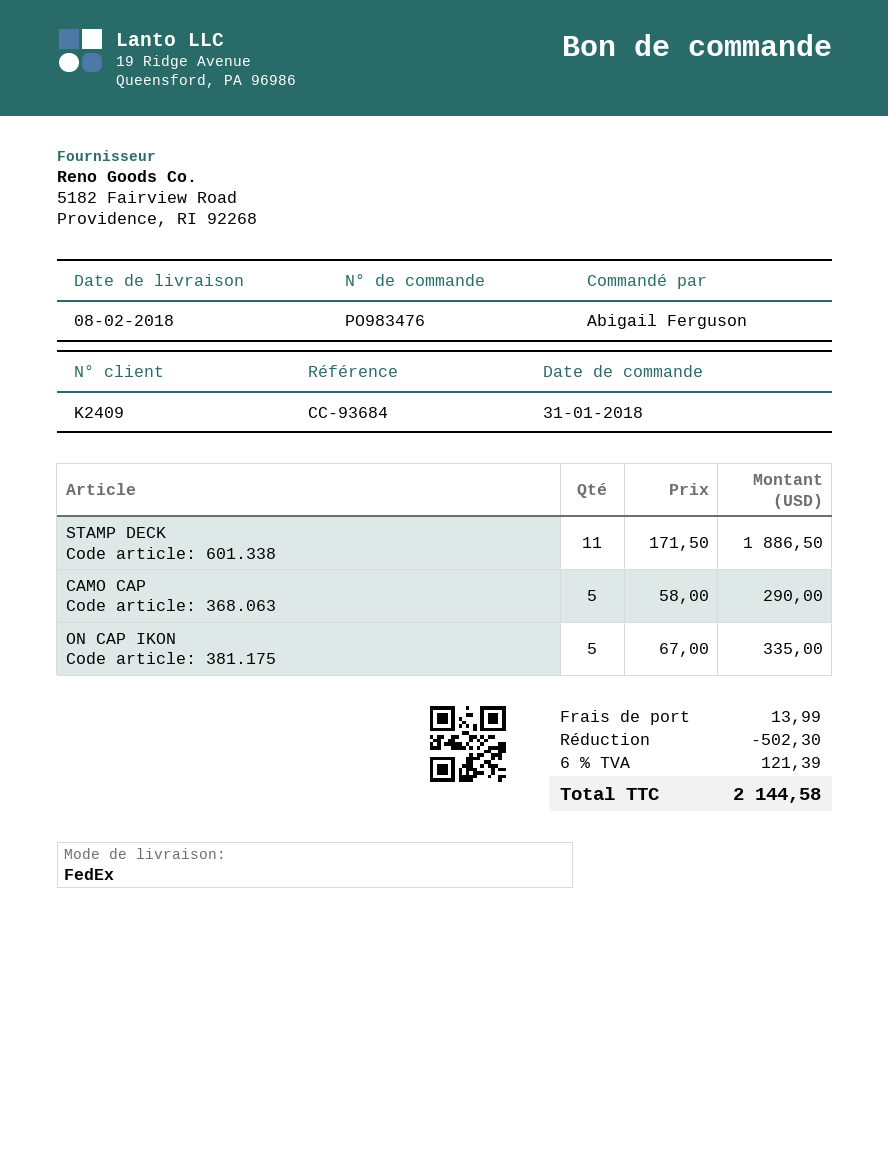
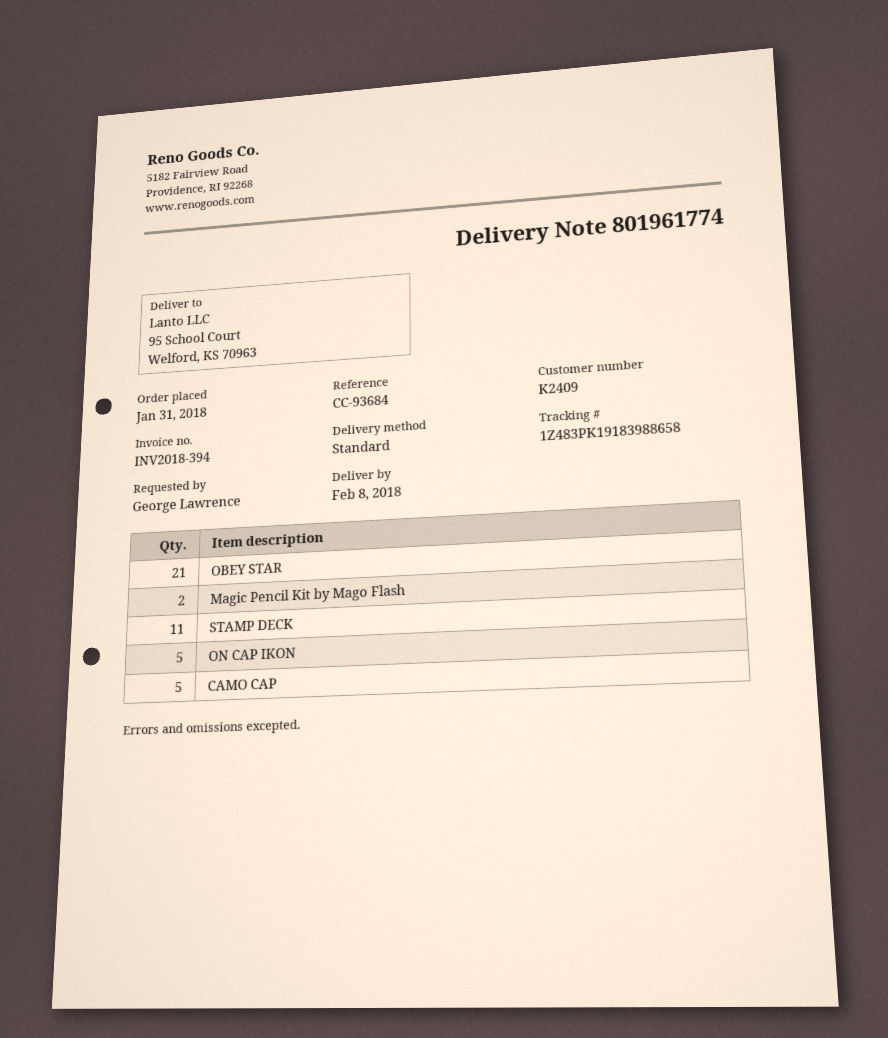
ordered by: Abigail Ferguson -> George Lawrence
shipping method: FedEx -> standard
OBEY STAR: none -> 21
Magic Pencil Kit by Mago Flash: none -> 2

